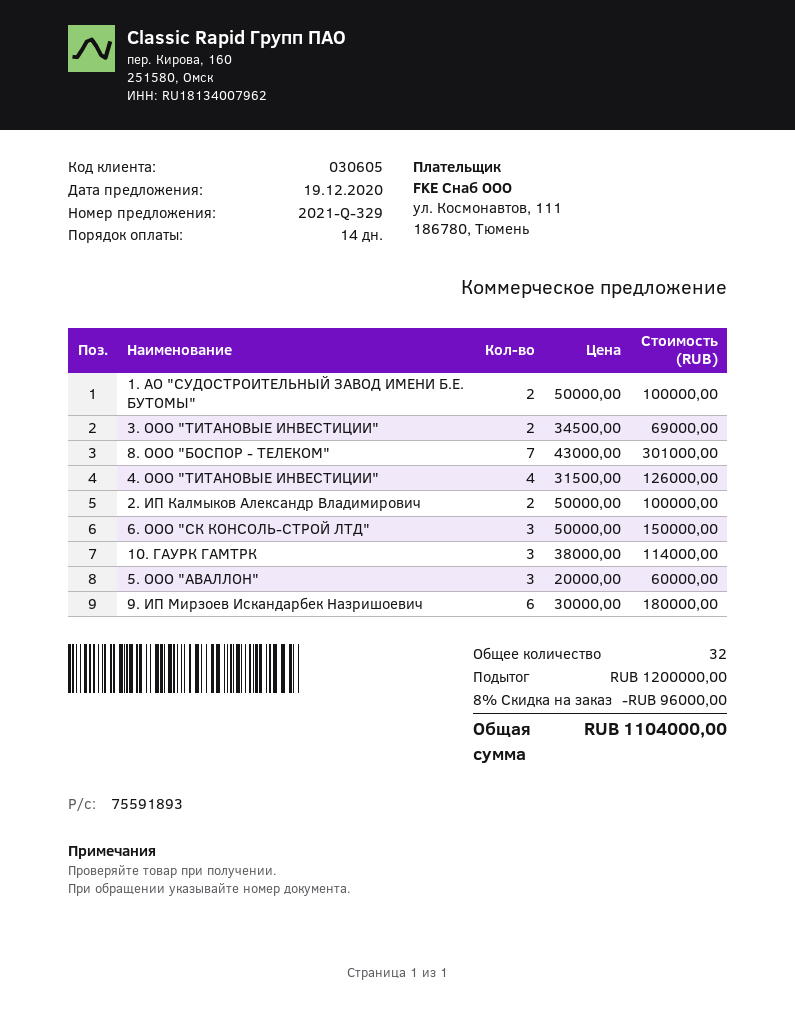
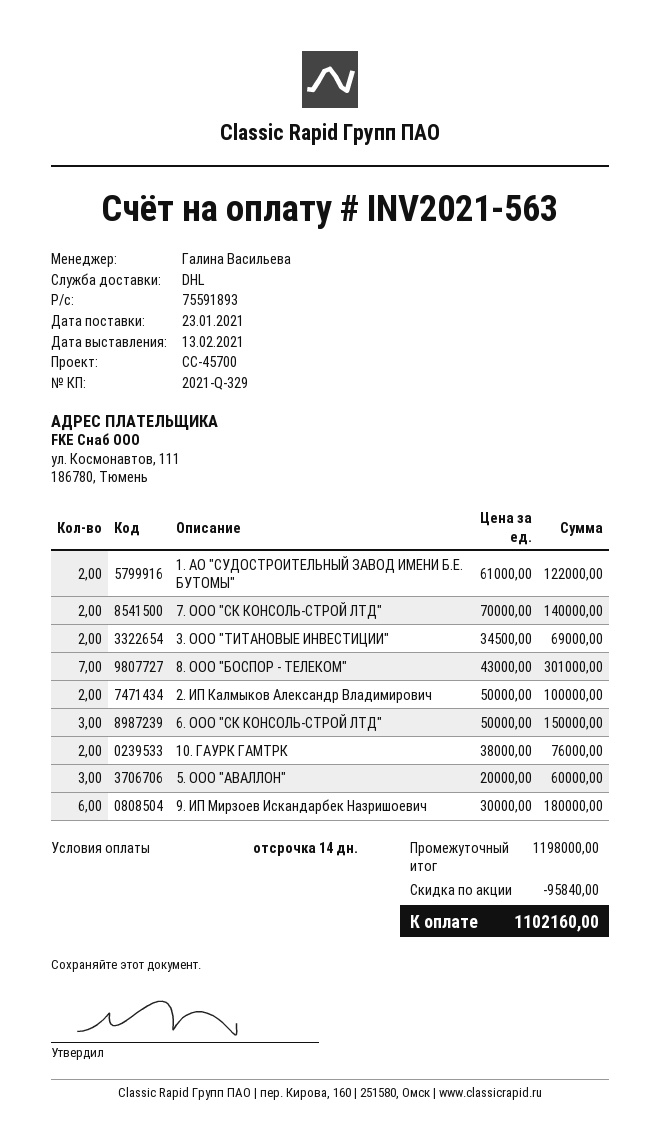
1. АО "СУДОСТРОИТЕЛЬНЫЙ ЗАВОД ИМЕНИ Б.Е. БУТОМЫ": 2 x 50000.00 = 100000.00 -> 2 x 61000.00 = 122000.00
4. ООО "ТИТАНОВЫЕ ИНВЕСТИЦИИ": 4 x 31500.00 = 126000.00 -> none
10. ГАУРК ГАМТРК: 3 x 38000.00 = 114000.00 -> 2 x 38000.00 = 76000.00
7. ООО "СК КОНСОЛЬ-СТРОЙ ЛТД": none -> 2 x 70000.00 = 140000.00
subtotal: 1200000.00 -> 1198000.00
discount: 96000.00 -> 95840.00
total: 1104000.00 -> 1102160.00

